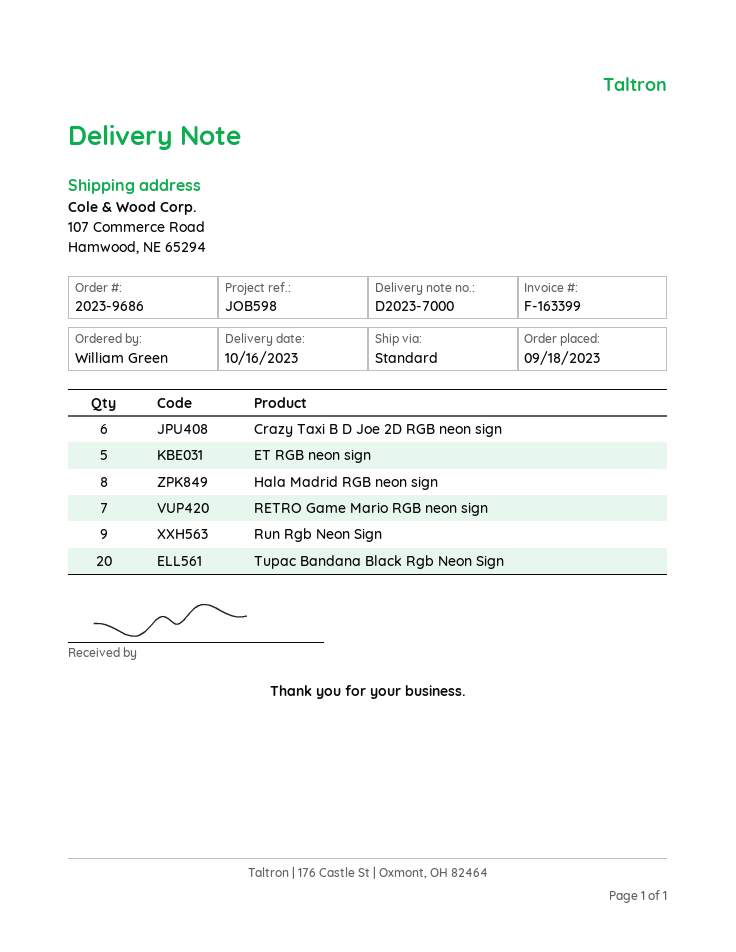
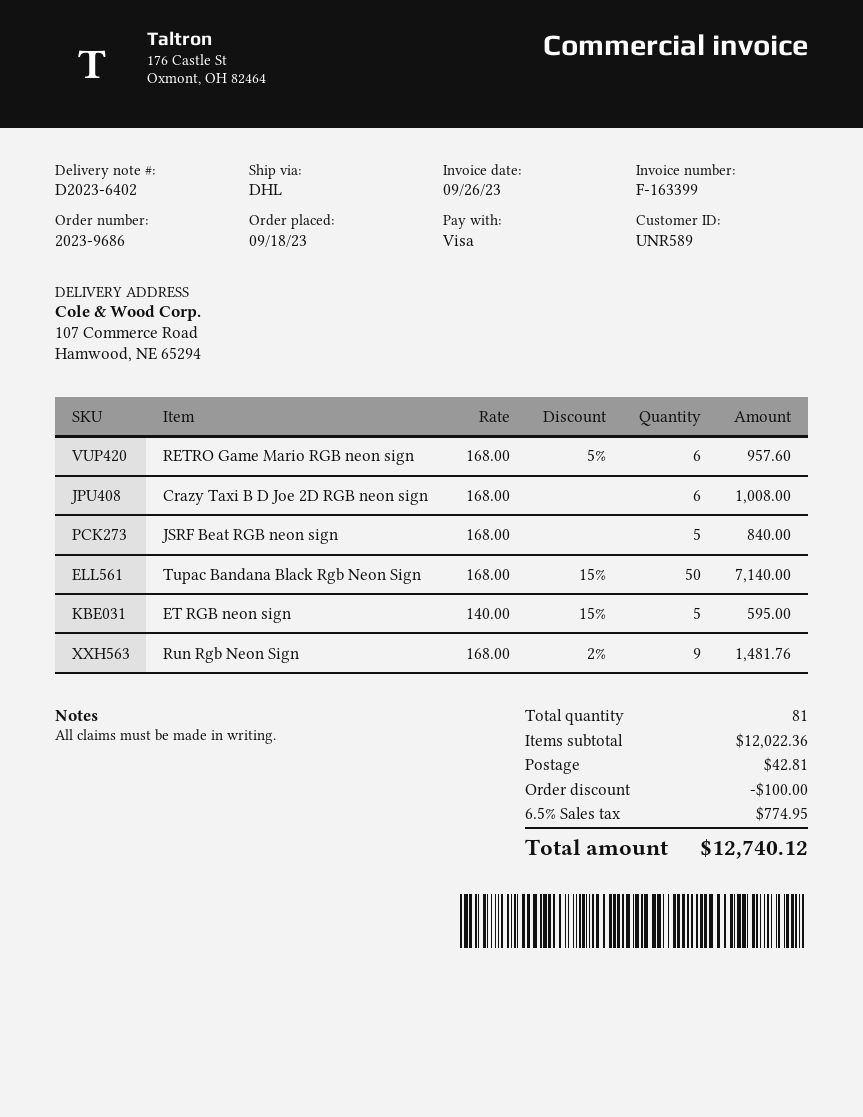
delivery note number: D2023-7000 -> D2023-6402
shipping method: standard -> DHL
Hala Madrid RGB neon sign: 8 -> none
RETRO Game Mario RGB neon sign: 7 -> 6
Tupac Bandana Black Rgb Neon Sign: 20 -> 50
JSRF Beat RGB neon sign: none -> 5

